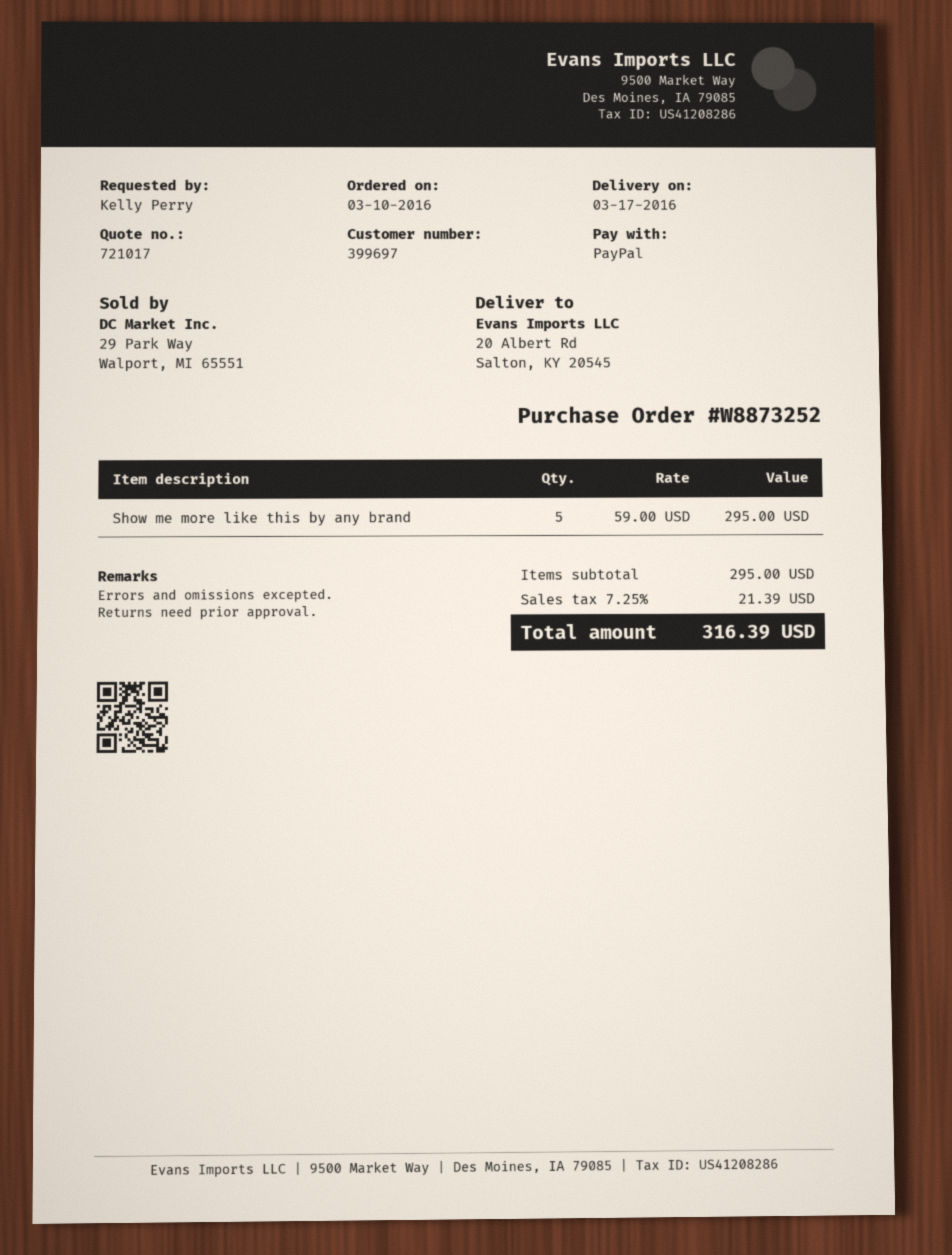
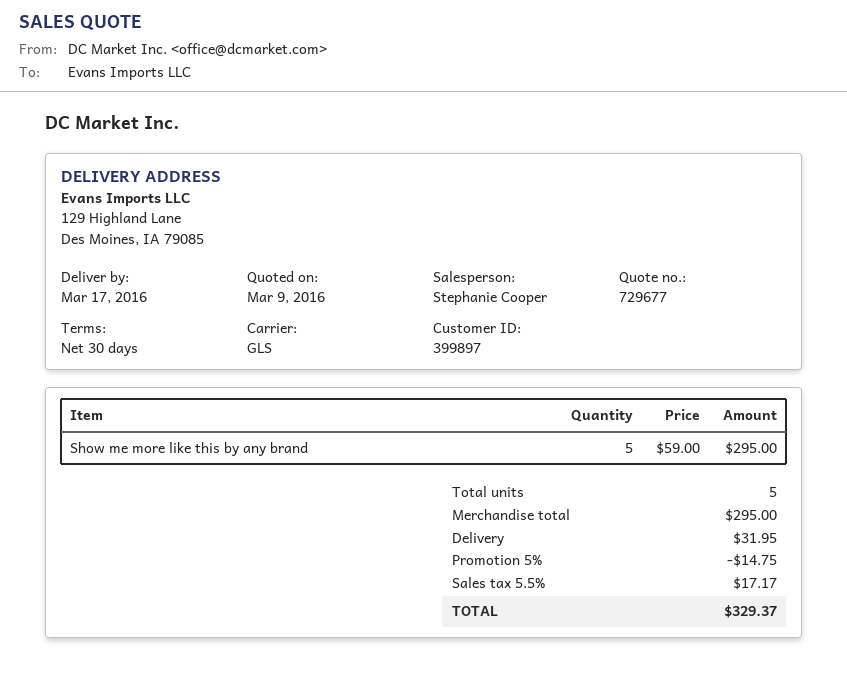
quote number: 721017 -> 729677
customer number: 399697 -> 399897
ship to: 20 Albert Rd, Salton, KY 20545 -> 129 Highland Lane, Des Moines, IA 79085
discount: none -> 5% = 14.75
shipping: none -> 31.95
tax: 7.25% = 21.39 -> 5.5% = 17.17
total: 316.39 -> 329.37

